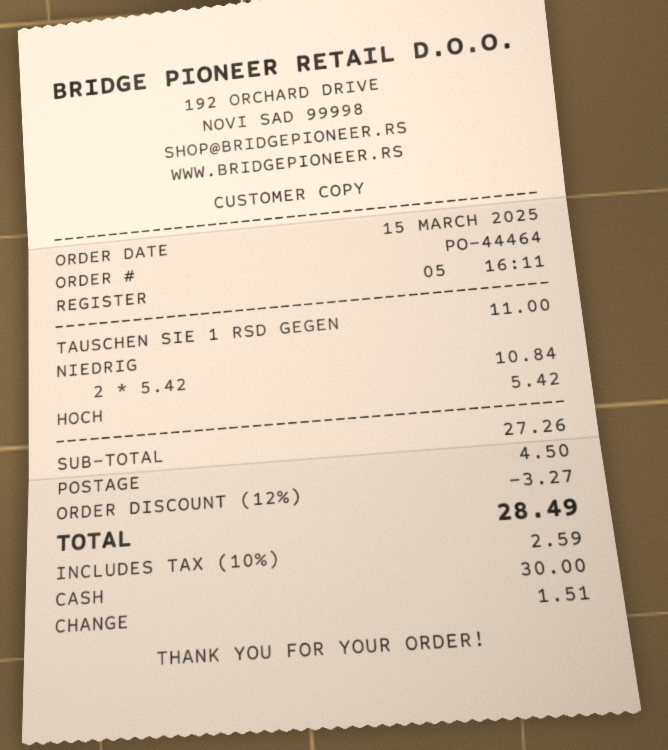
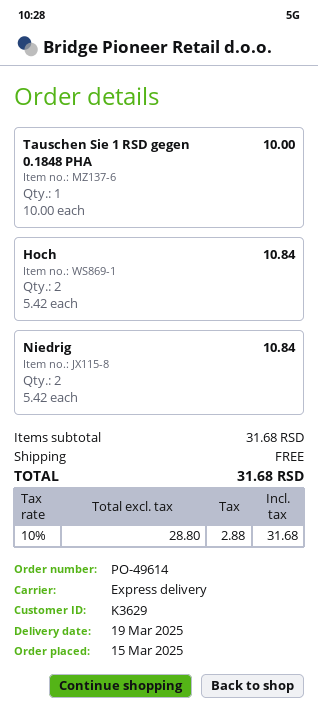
order number: PO-44464 -> PO-49614
TAUSCHEN SIE 1 RSD GEGEN: 1 x 11.00 = 11.00 -> 1 x 10.00 = 10.00
HOCH: 1 x 5.42 = 5.42 -> 2 x 5.42 = 10.84
subtotal: 27.26 -> 31.68
discount: 12% = 3.27 -> none
shipping: 4.50 -> 0.00
tax: 10% = 2.59 -> 10% = 2.88
total: 28.49 -> 31.68

